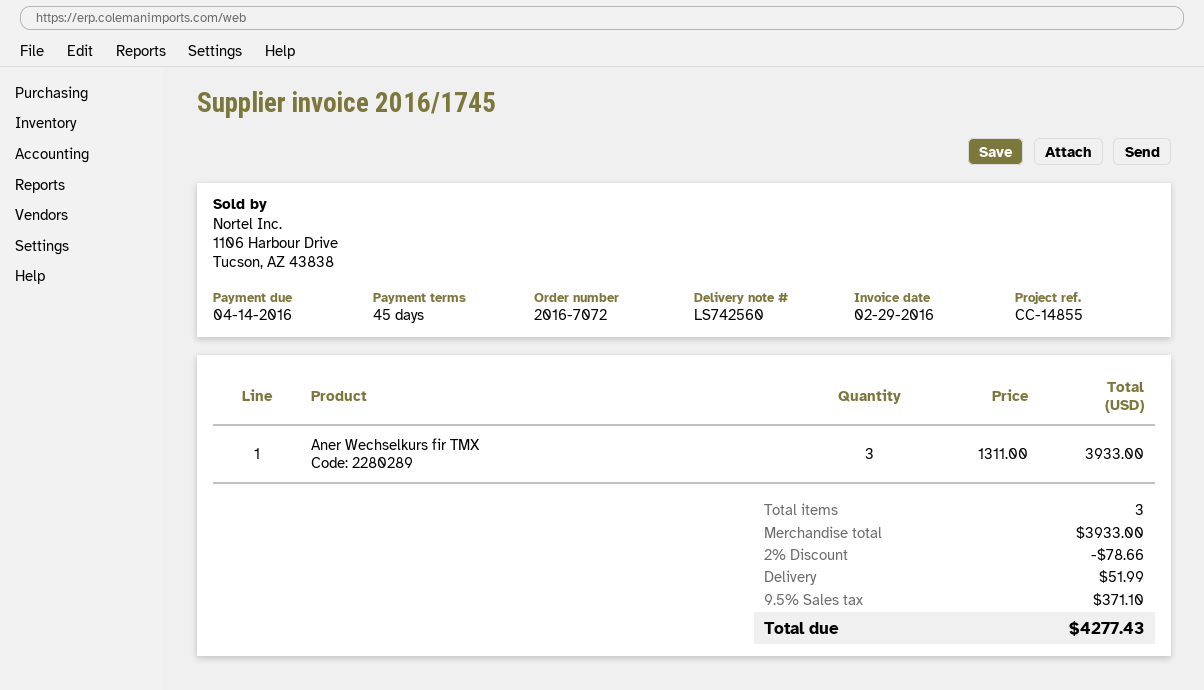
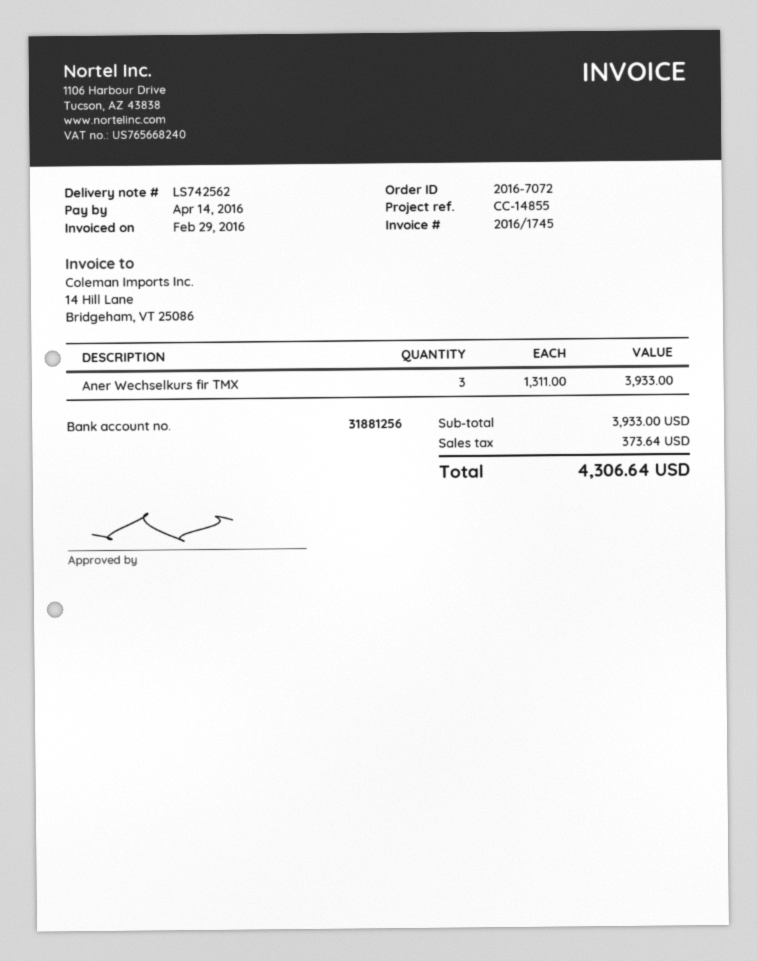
delivery note number: LS742560 -> LS742562
discount: 2% = 78.66 -> none
shipping: 51.99 -> none
tax: 371.10 -> 373.64
total: 4277.43 -> 4306.64

